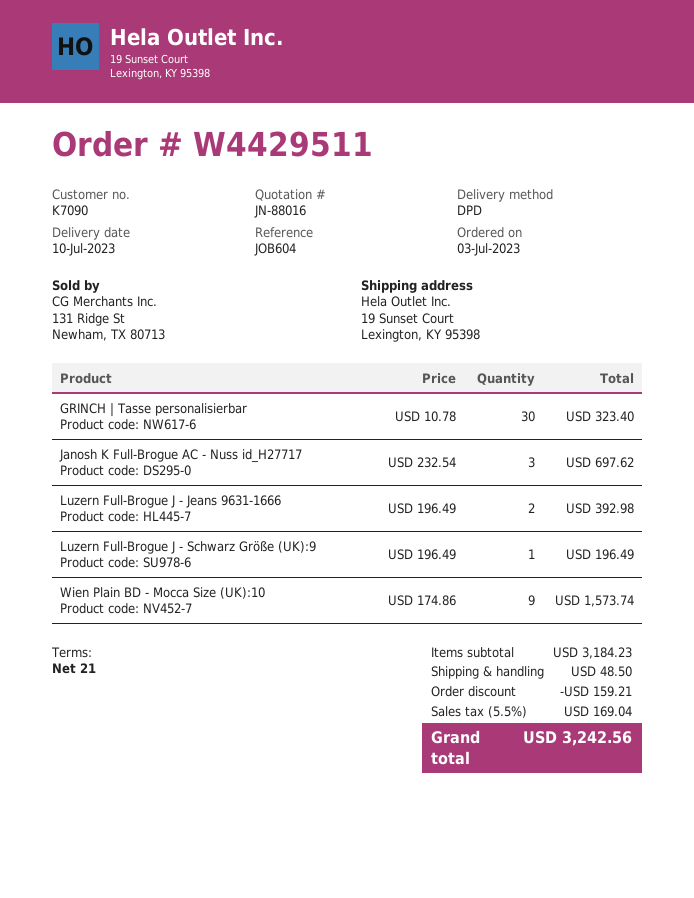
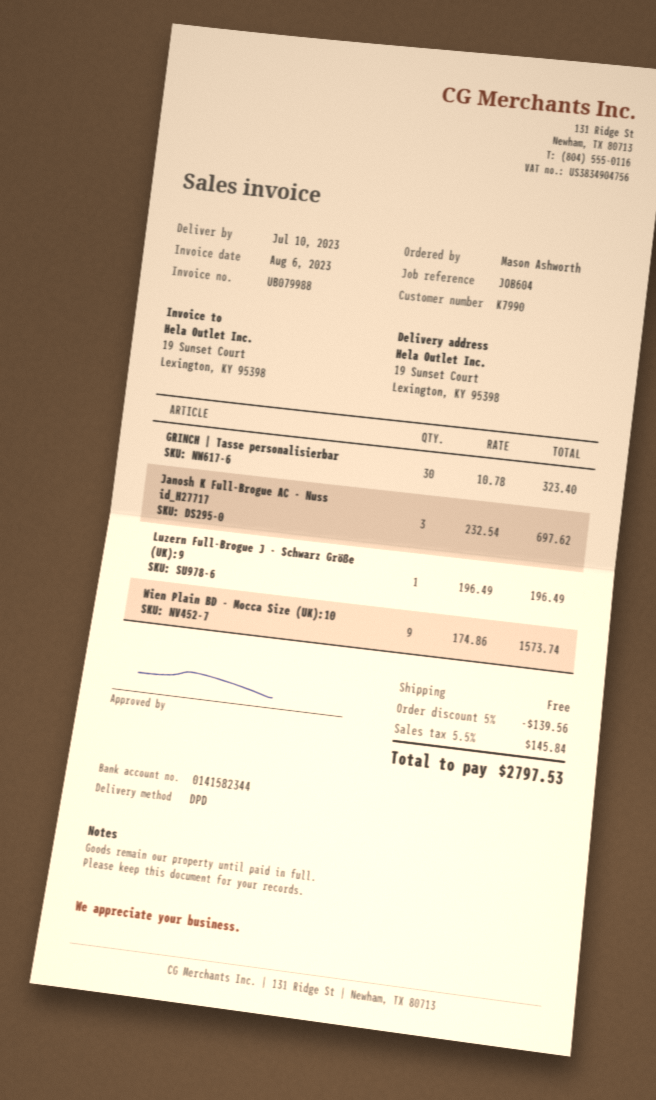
customer number: K7090 -> K7990
Luzern Full-Brogue J - Jeans 9631-1666: 2 x 196.49 = 392.98 -> none
discount: 159.21 -> 139.56
shipping: 48.50 -> 0.00
tax: 5.5% = 169.04 -> 5.5% = 145.84
total: 3242.56 -> 2797.53

